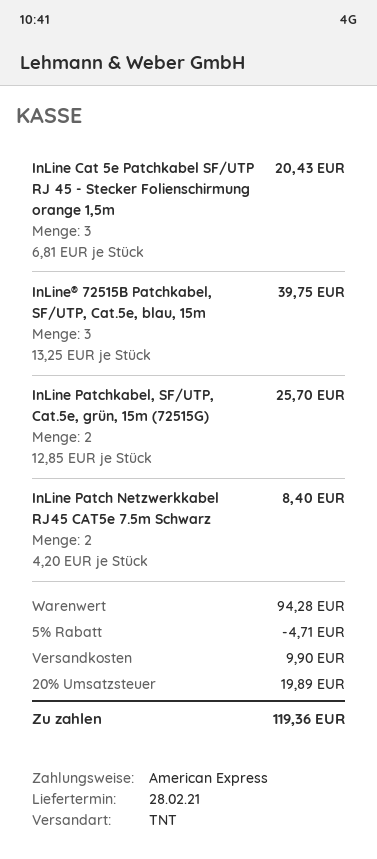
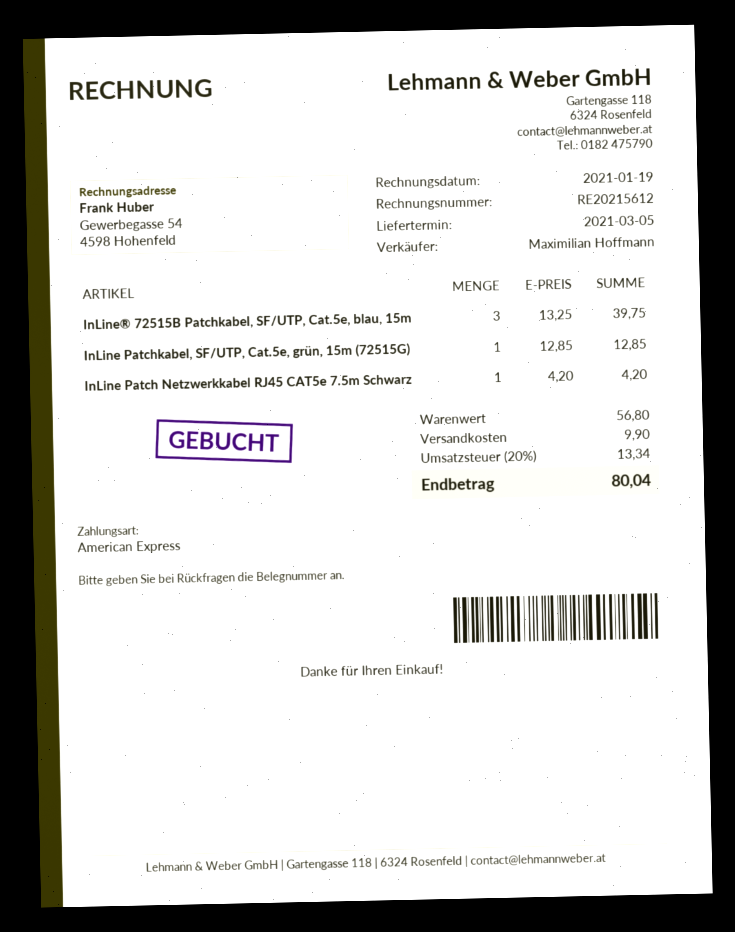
delivery date: 2021-02-28 -> 2021-03-05
InLine Cat 5e Patchkabel SF/UTP RJ 45 - Stecker Folienschirmung orange 1,5m: 3 x 6.81 = 20.43 -> none
InLine Patchkabel, SF/UTP, Cat.5e, grün, 15m (72515G): 2 x 12.85 = 25.70 -> 1 x 12.85 = 12.85
InLine Patch Netzwerkkabel RJ45 CAT5e 7.5m Schwarz: 2 x 4.20 = 8.40 -> 1 x 4.20 = 4.20
subtotal: 94.28 -> 56.80
discount: 5% = 4.71 -> none
tax: 20% = 19.89 -> 20% = 13.34
total: 119.36 -> 80.04

